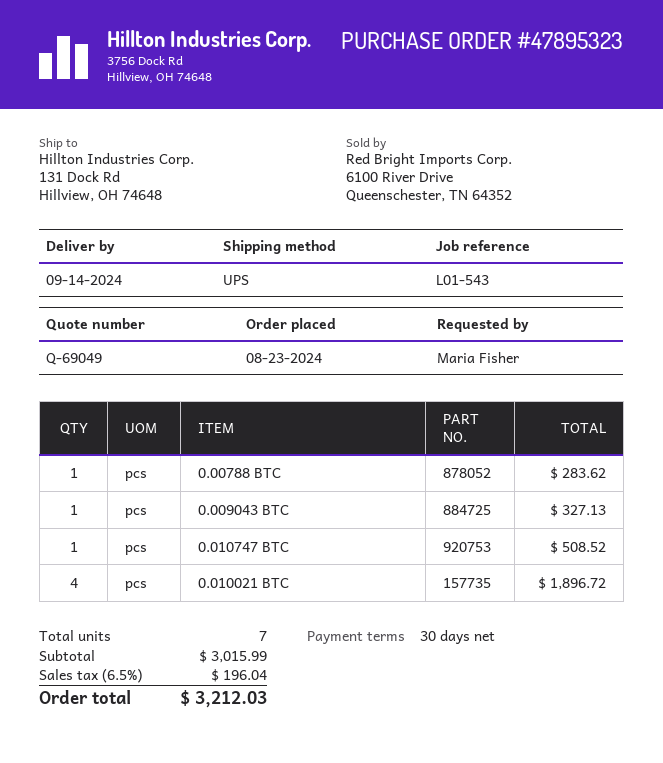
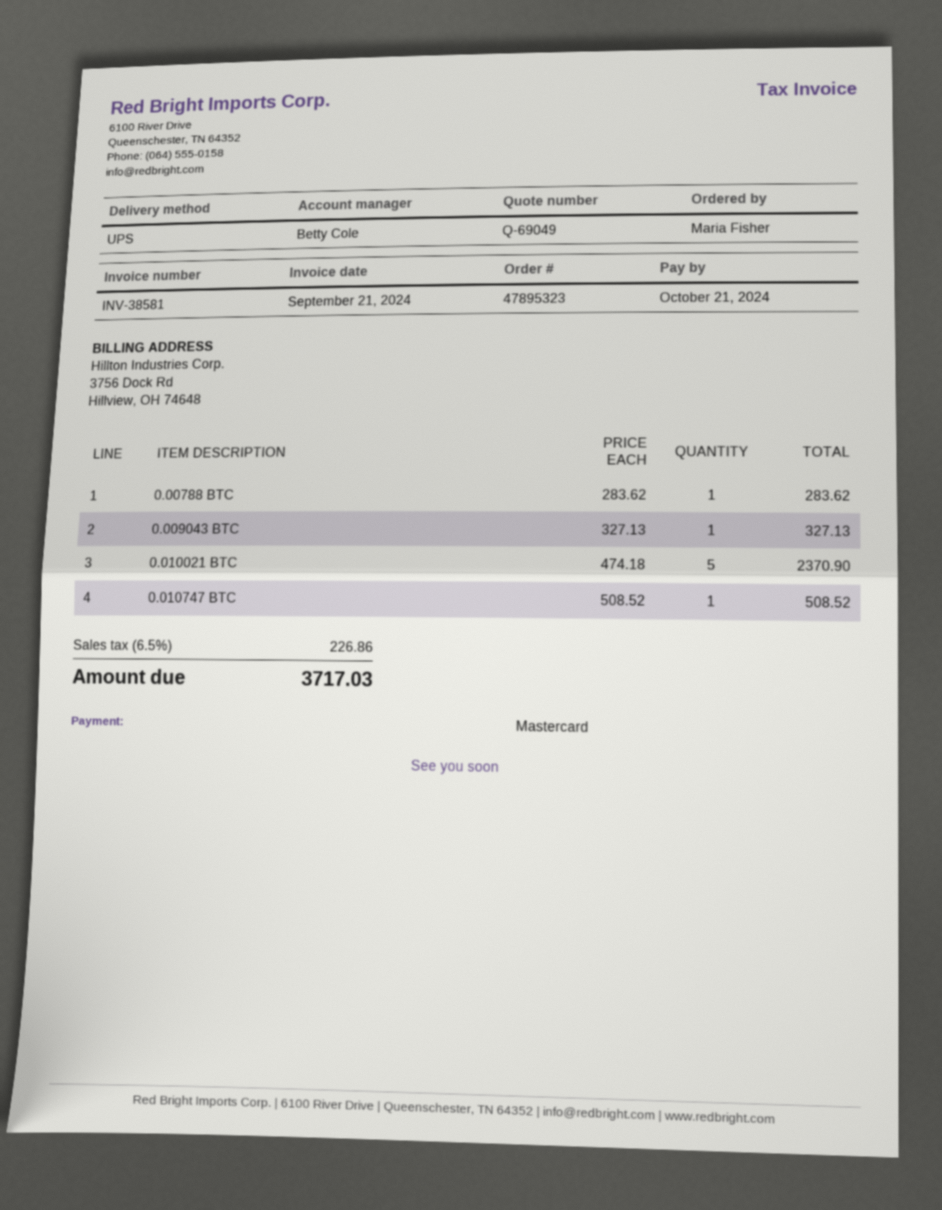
0.010021 BTC: 4 for 1896.72 -> 5 for 2370.90
tax: 6.5% = 196.04 -> 6.5% = 226.86
total: 3212.03 -> 3717.03

